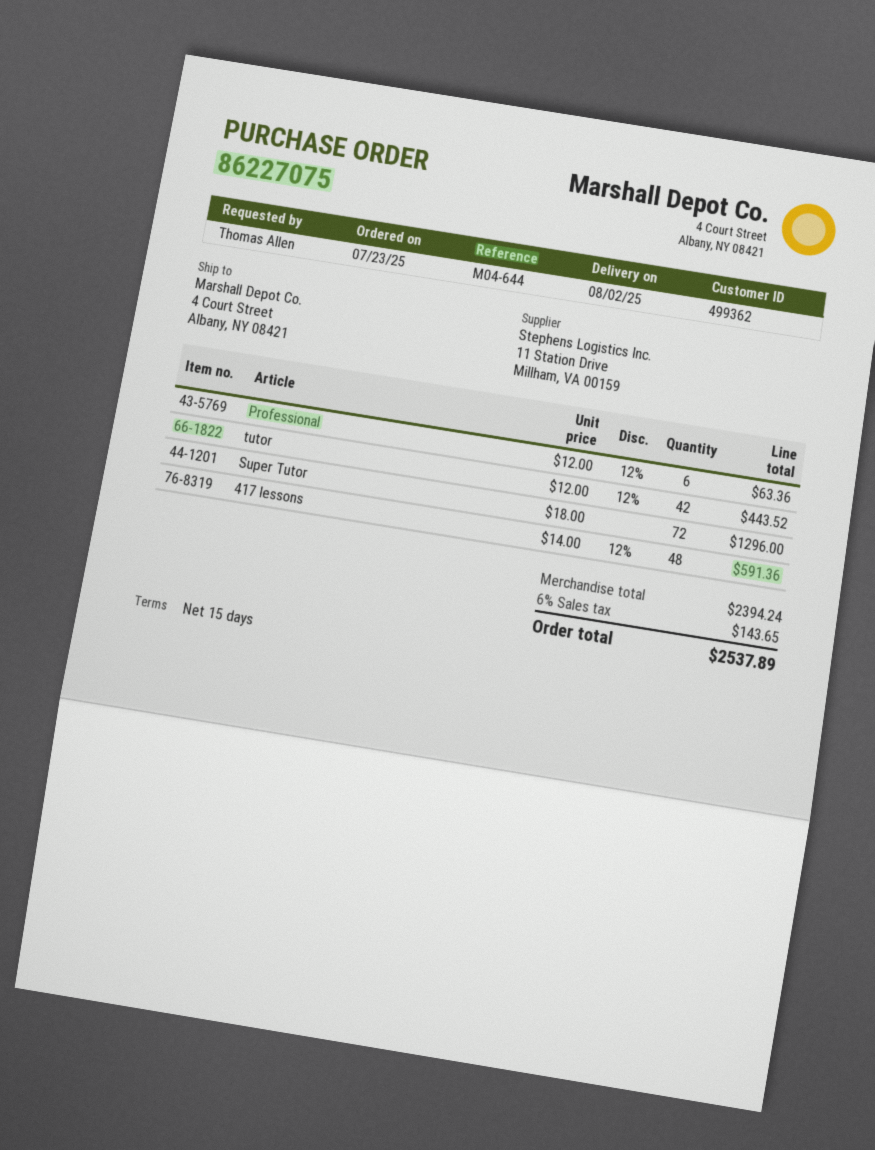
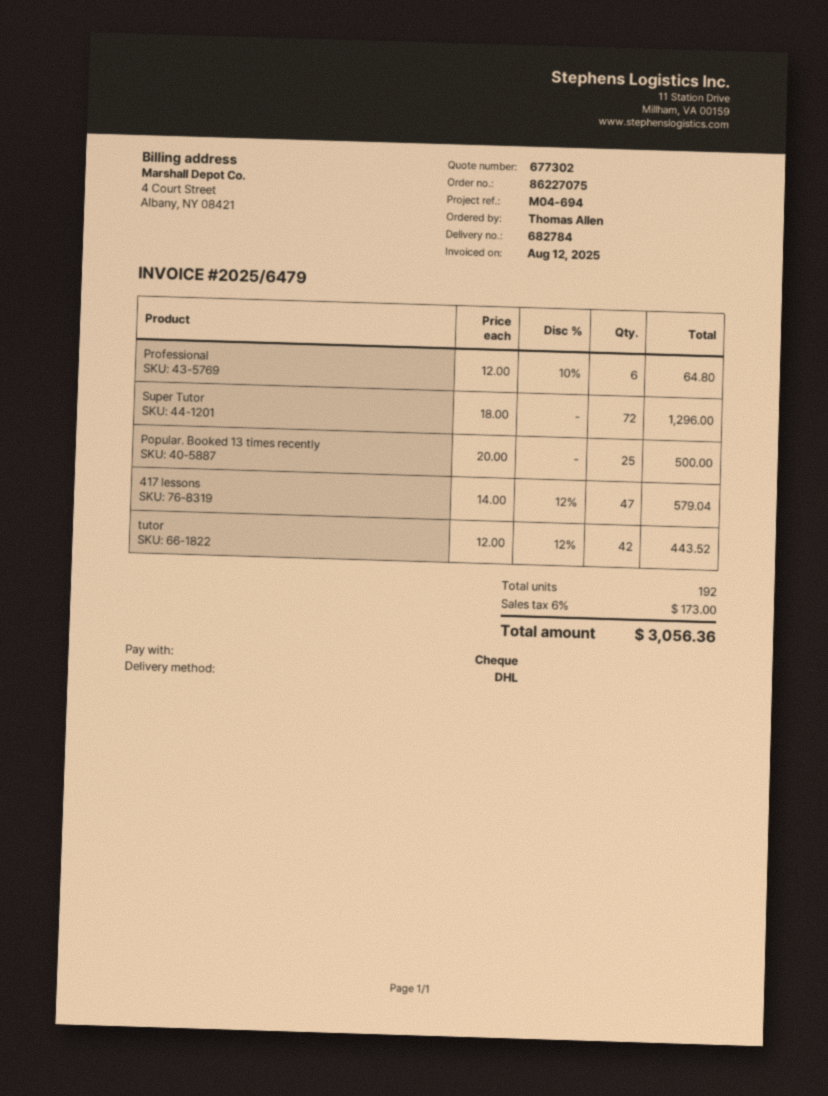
reference: M04-644 -> M04-694
Professional: 6 x 12.00 - 12% = 63.36 -> 6 x 12.00 - 10% = 64.80
417 lessons: 48 x 14.00 - 12% = 591.36 -> 47 x 14.00 - 12% = 579.04
Popular. Booked 13 times recently: none -> 25 x 20.00 = 500.00
tax: 6% = 143.65 -> 6% = 173.00
total: 2537.89 -> 3056.36

